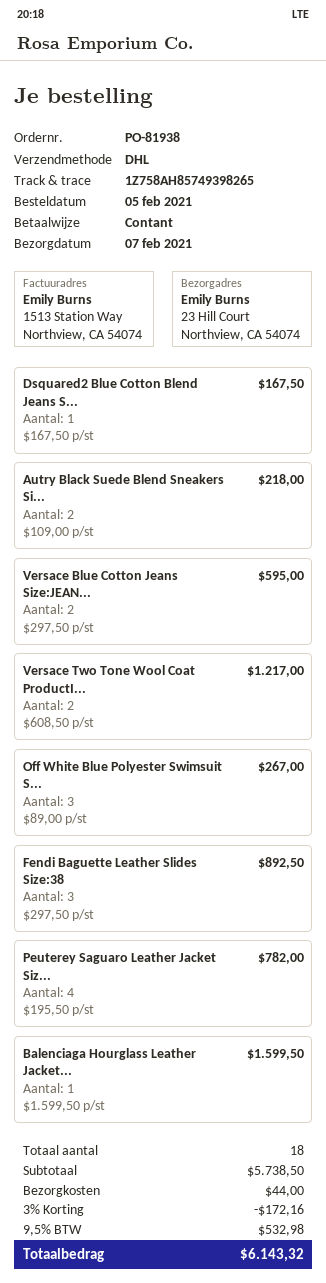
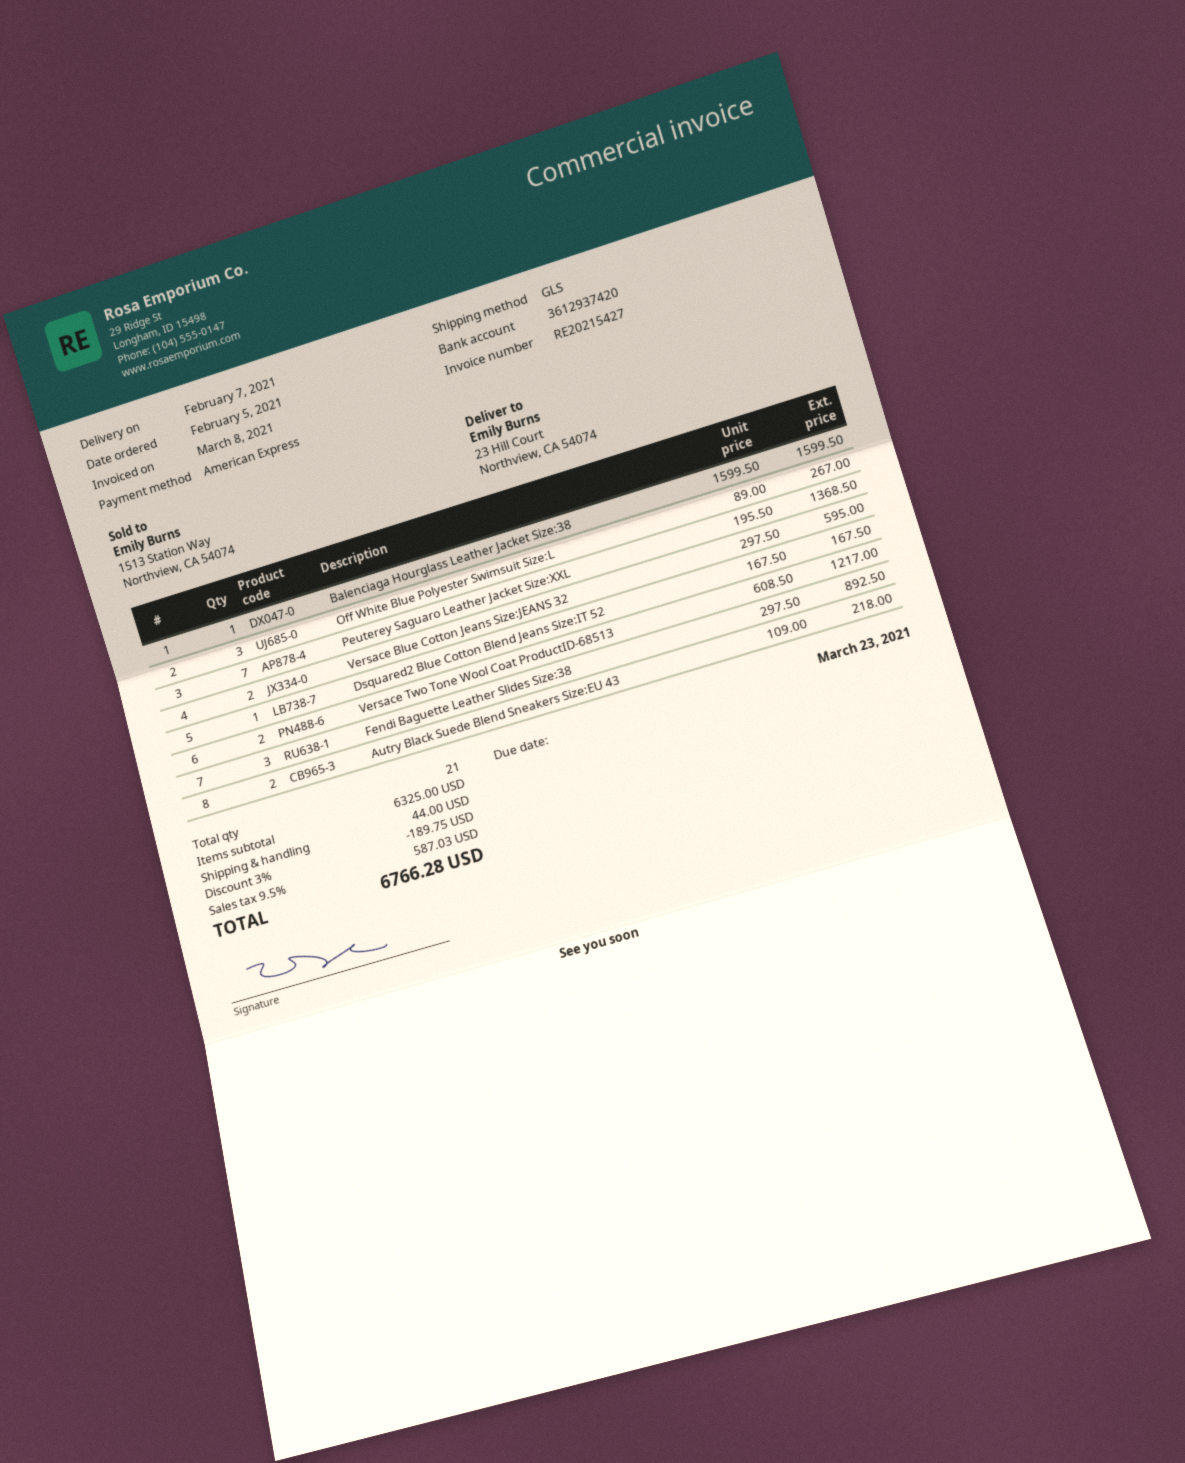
payment method: cash -> American Express
shipping method: DHL -> GLS
Peuterey Saguaro Leather Jacket Siz...: 4 x 195.50 = 782.00 -> 7 x 195.50 = 1368.50
total quantity: 18 -> 21
subtotal: 5738.50 -> 6325.00
discount: 3% = 172.16 -> 3% = 189.75
tax: 9.5% = 532.98 -> 9.5% = 587.03
total: 6143.32 -> 6766.28

